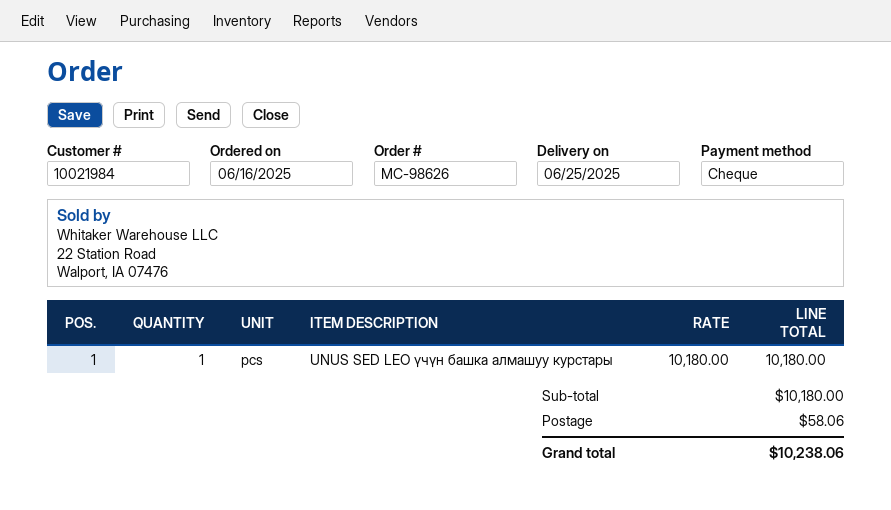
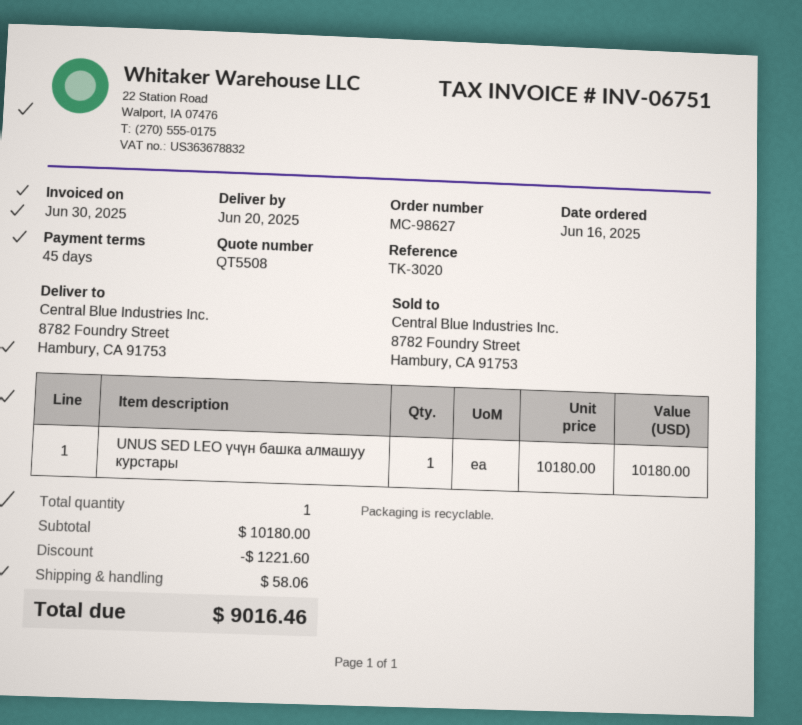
order number: MC-98626 -> MC-98627
delivery date: 2025-06-25 -> 2025-06-20
discount: none -> 1221.60
total: 10238.06 -> 9016.46

